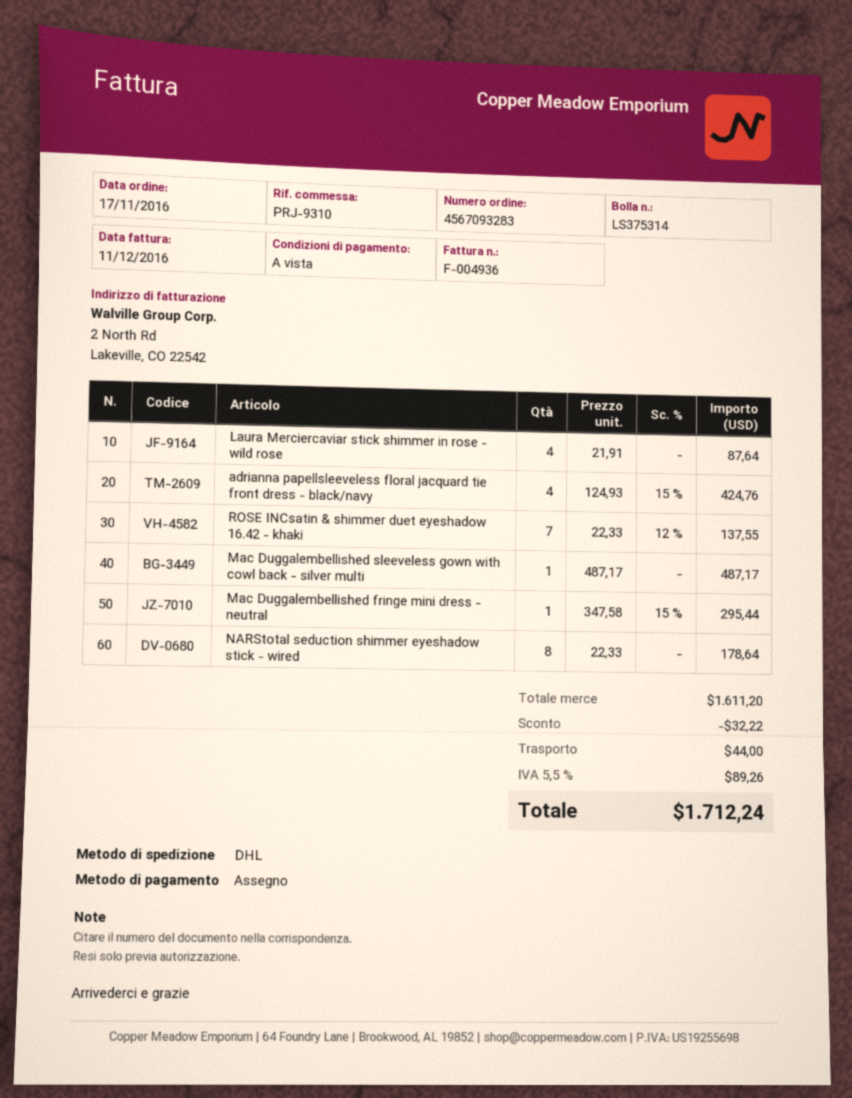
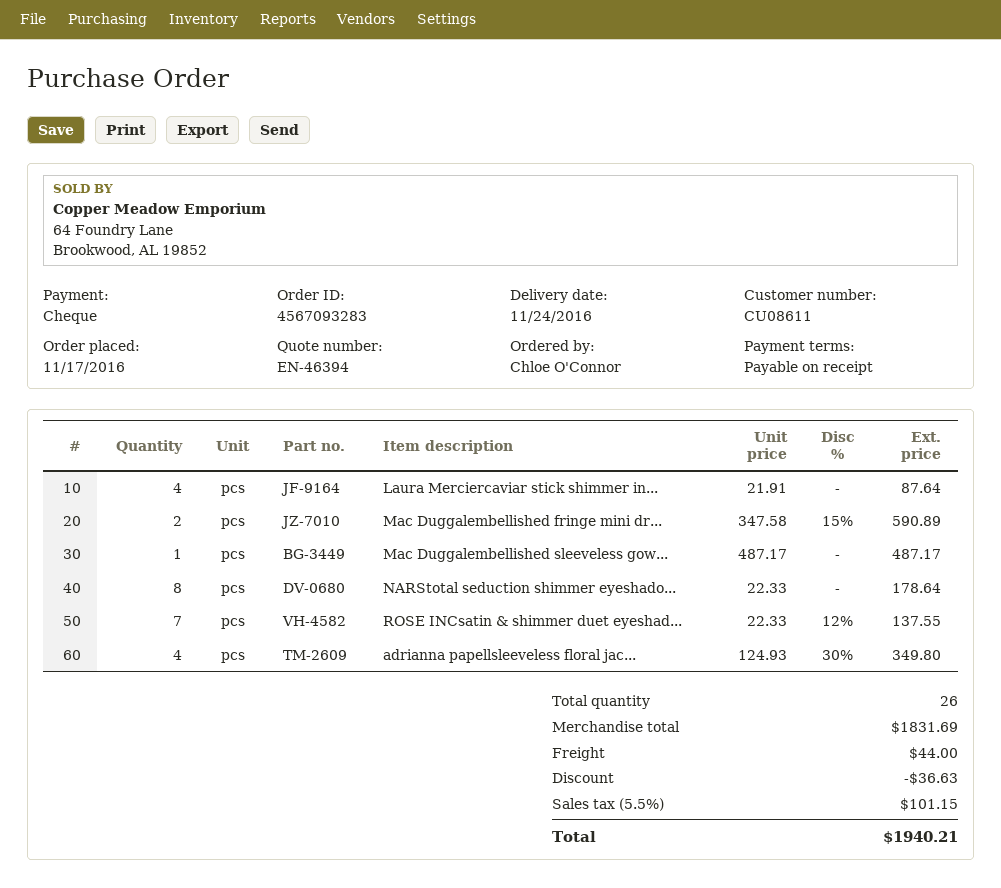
adrianna papellsleeveless floral jacquard tie front dress - black/navy: 4 x 124.93 - 15% = 424.76 -> 4 x 124.93 - 30% = 349.80
Mac Duggalembellished fringe mini dress - neutral: 1 x 347.58 - 15% = 295.44 -> 2 x 347.58 - 15% = 590.89
subtotal: 1611.20 -> 1831.69
discount: 32.22 -> 36.63
tax: 5.5% = 89.26 -> 5.5% = 101.15
total: 1712.24 -> 1940.21

